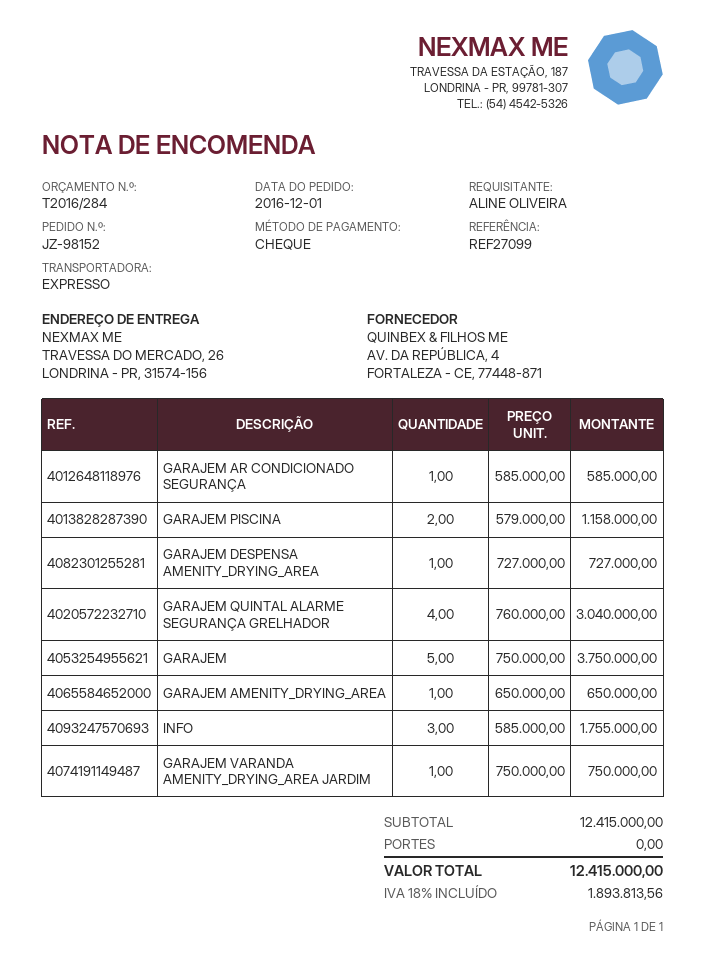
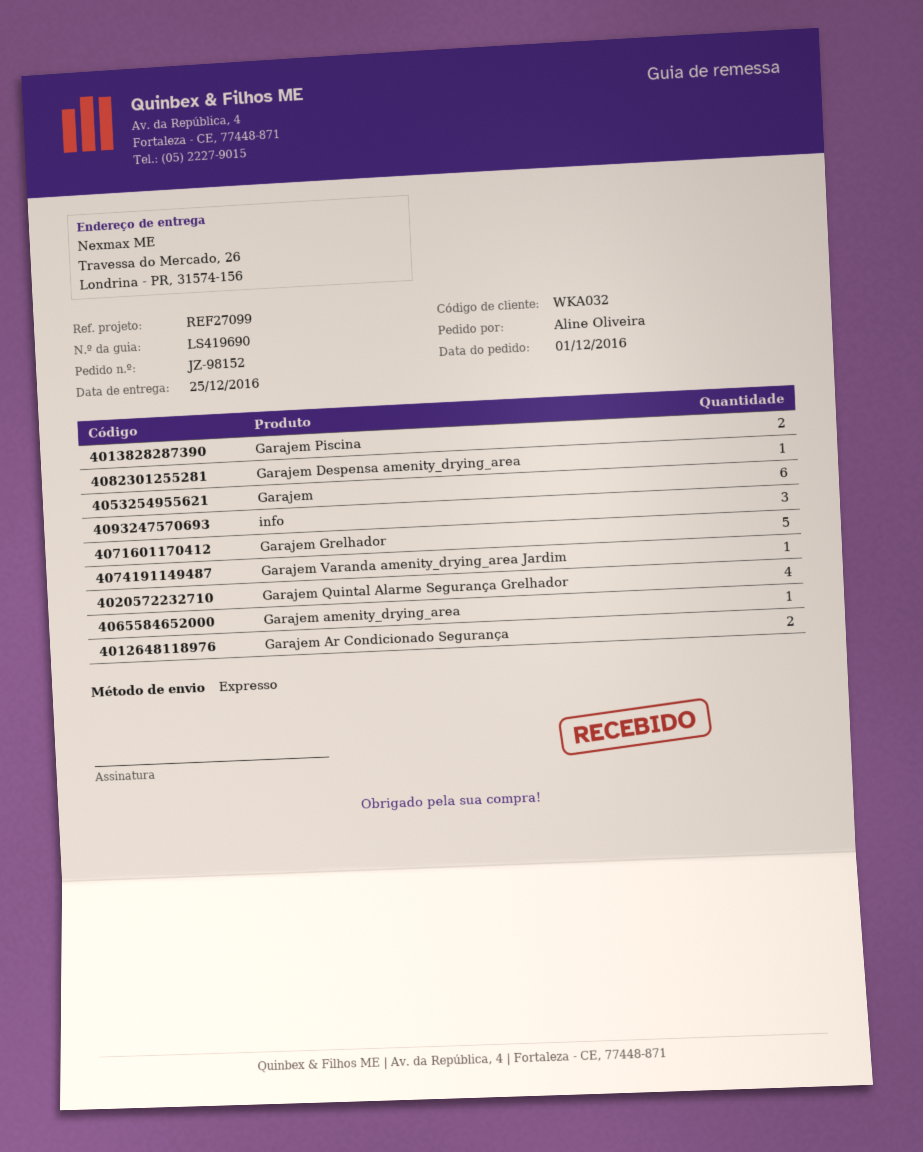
GARAJEM AR CONDICIONADO SEGURANÇA: 1 -> 2
GARAJEM: 5 -> 6
Garajem Grelhador: none -> 5

